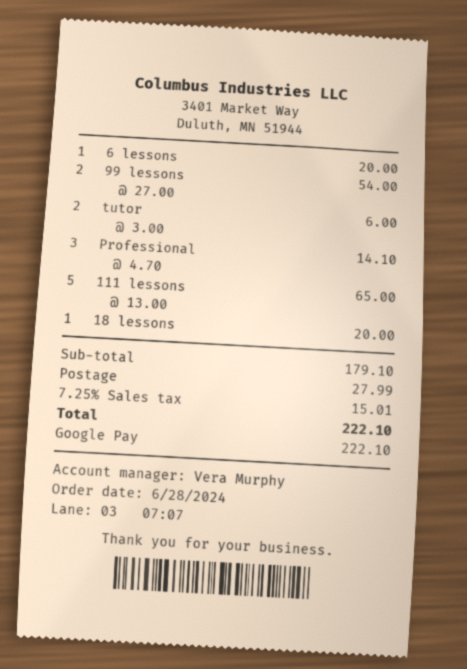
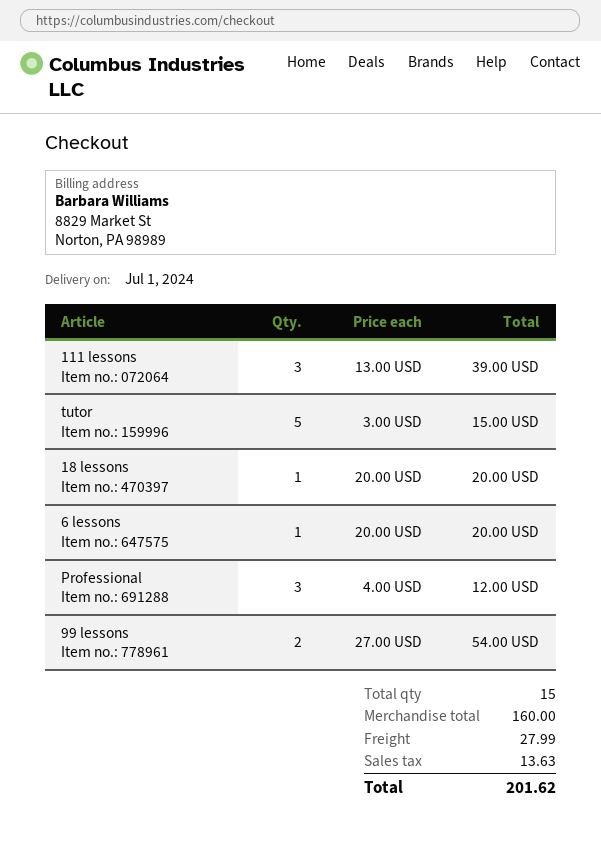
tutor: 2 x 3.00 = 6.00 -> 5 x 3.00 = 15.00
Professional: 3 x 4.70 = 14.10 -> 3 x 4.00 = 12.00
111 lessons: 5 x 13.00 = 65.00 -> 3 x 13.00 = 39.00
subtotal: 179.10 -> 160.00
tax: 15.01 -> 13.63
total: 222.10 -> 201.62

